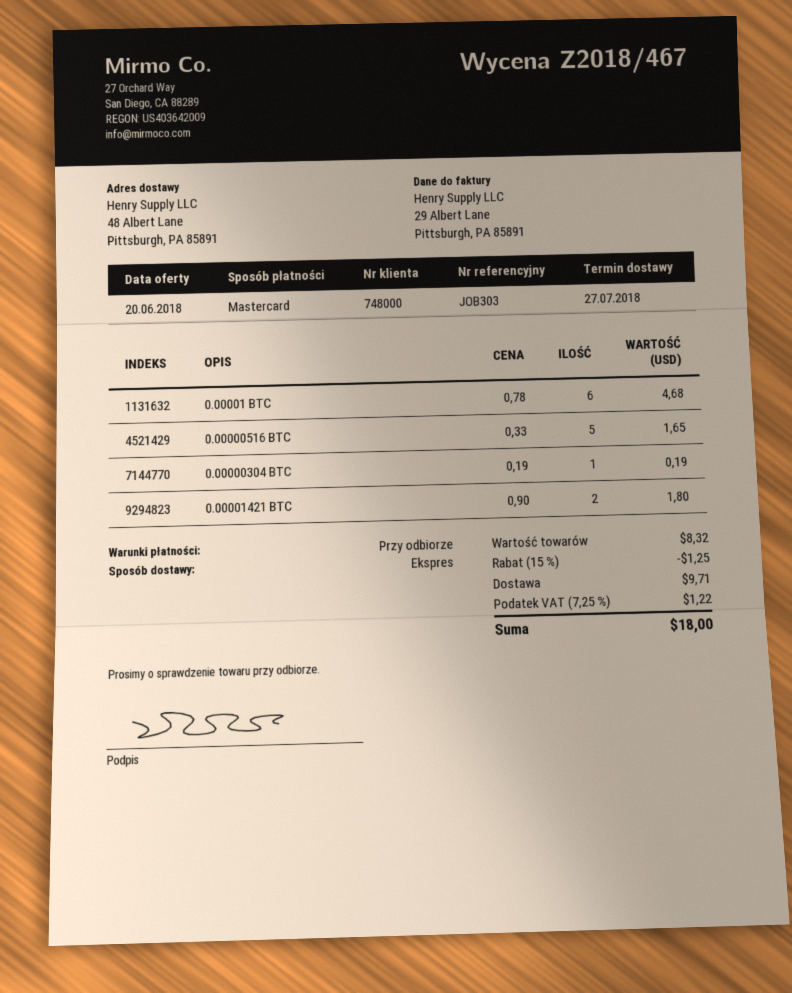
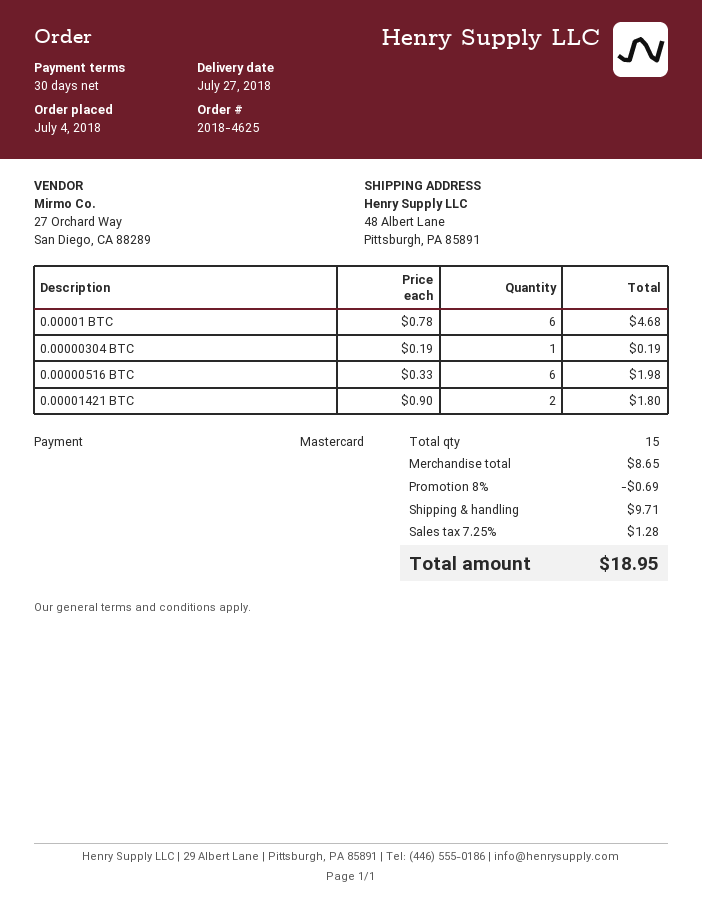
payment terms: on receipt -> 30 days
0.00000516 BTC: 5 x 0.33 = 1.65 -> 6 x 0.33 = 1.98
subtotal: 8.32 -> 8.65
discount: 15% = 1.25 -> 8% = 0.69
tax: 7.25% = 1.22 -> 7.25% = 1.28
total: 18.00 -> 18.95

